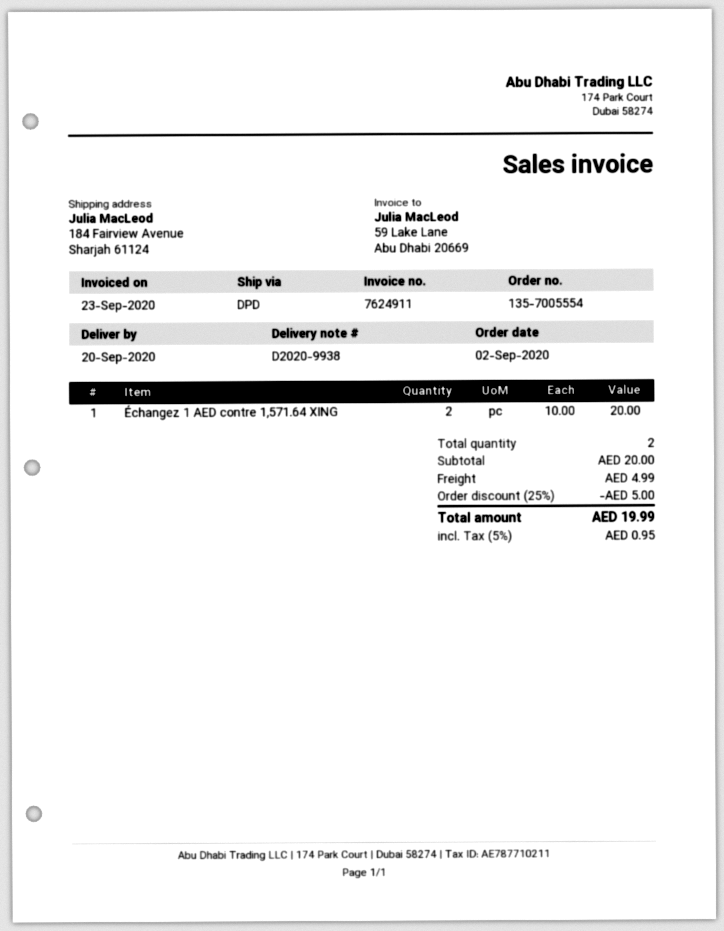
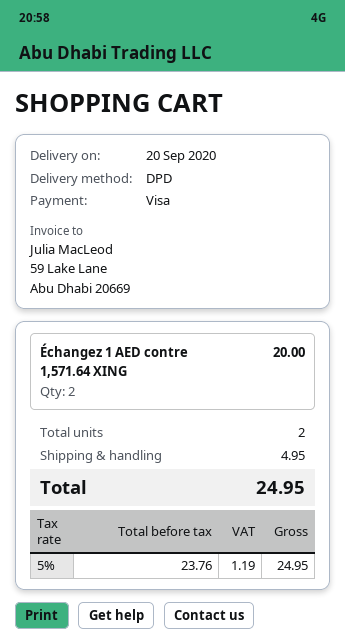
discount: 25% = 5.00 -> none
shipping: 4.99 -> 4.95
tax: 5% = 0.95 -> 5% = 1.19
total: 19.99 -> 24.95

